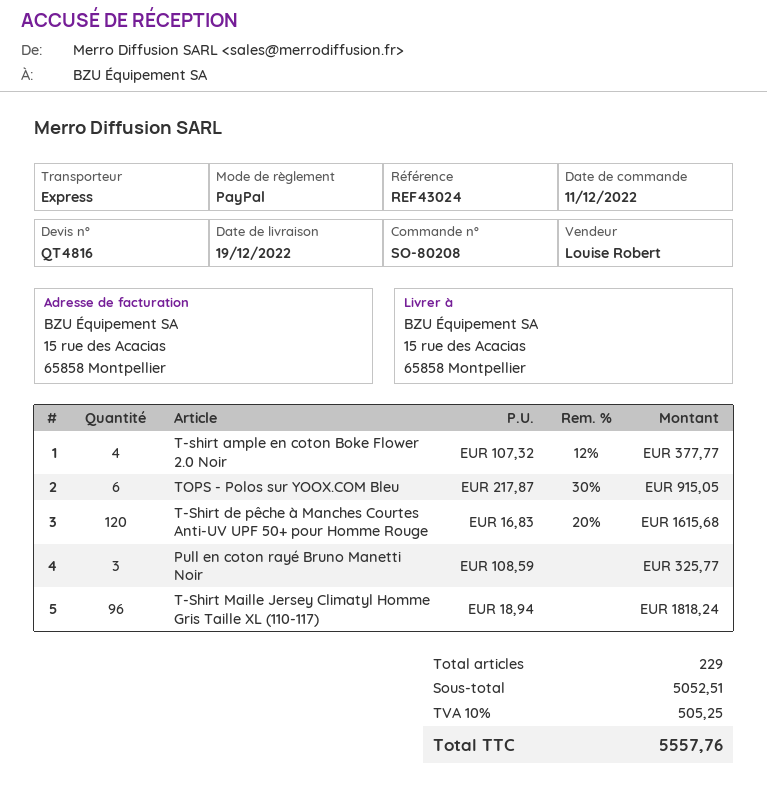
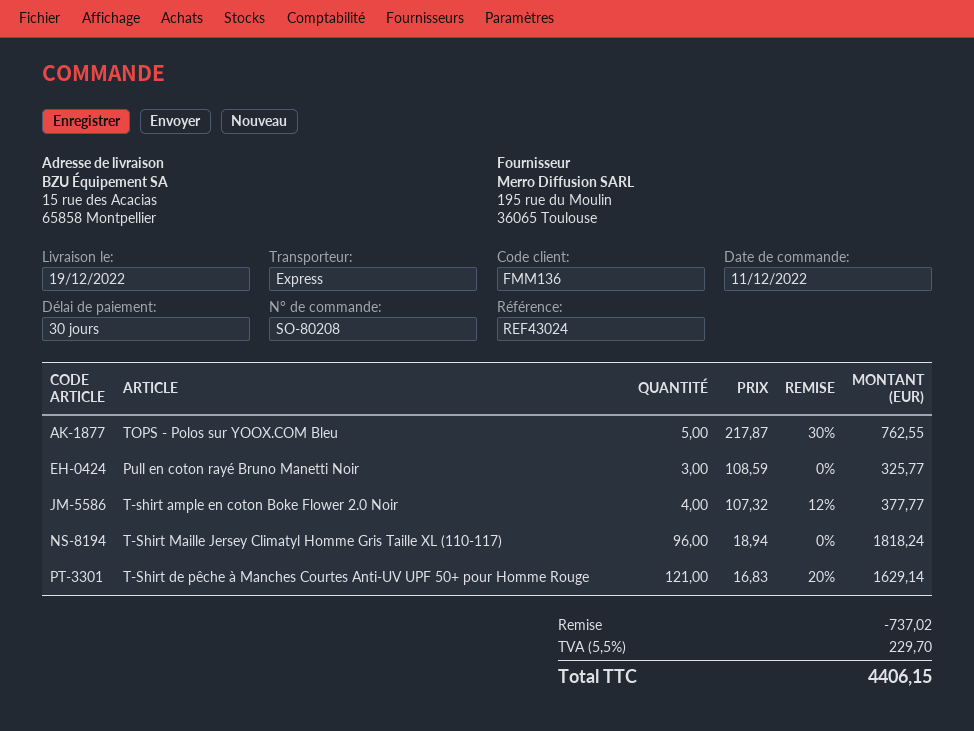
TOPS - Polos sur YOOX.COM Bleu: 6 x 217.87 - 30% = 915.05 -> 5 x 217.87 - 30% = 762.55
T-Shirt de pêche à Manches Courtes Anti-UV UPF 50+ pour Homme Rouge: 120 x 16.83 - 20% = 1615.68 -> 121 x 16.83 - 20% = 1629.14
discount: none -> 737.02
tax: 10% = 505.25 -> 5.5% = 229.70
total: 5557.76 -> 4406.15

